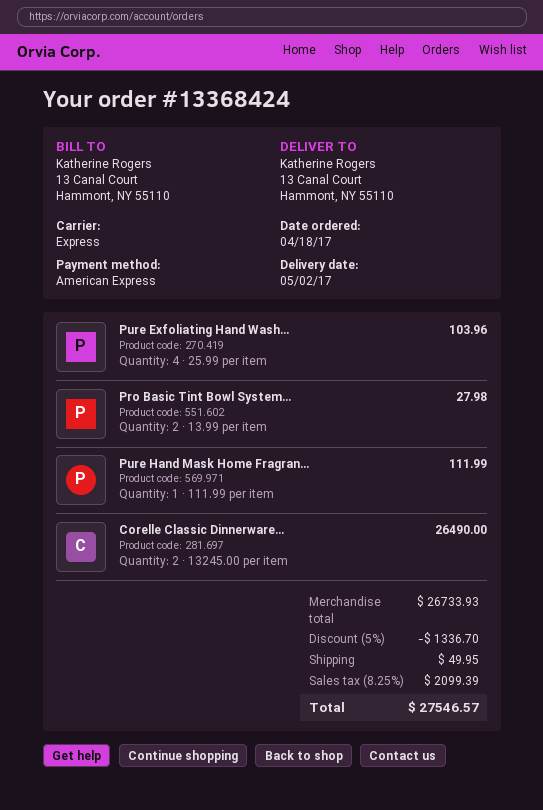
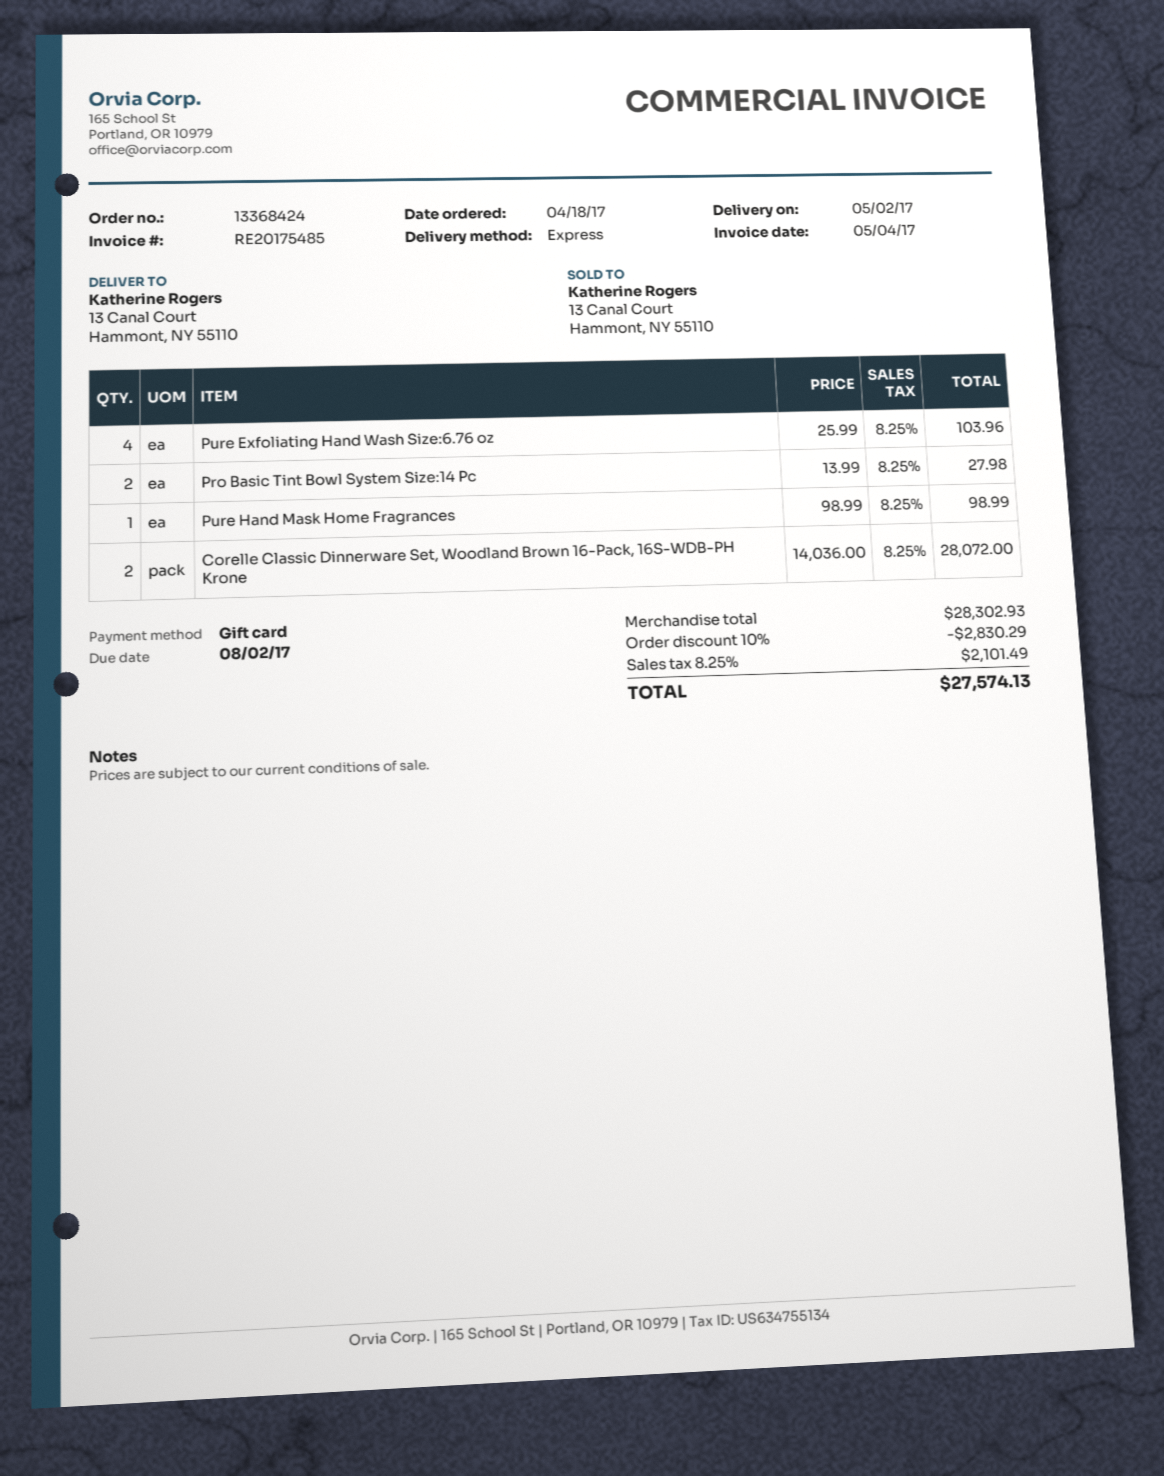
payment method: American Express -> gift card
Pure Hand Mask Home Fragran...: 1 x 111.99 = 111.99 -> 1 x 98.99 = 98.99
Corelle Classic Dinnerware...: 2 x 13245.00 = 26490.00 -> 2 x 14036.00 = 28072.00
subtotal: 26733.93 -> 28302.93
discount: 5% = 1336.70 -> 10% = 2830.29
shipping: 49.95 -> none
tax: 8.25% = 2099.39 -> 8.25% = 2101.49
total: 27546.57 -> 27574.13

